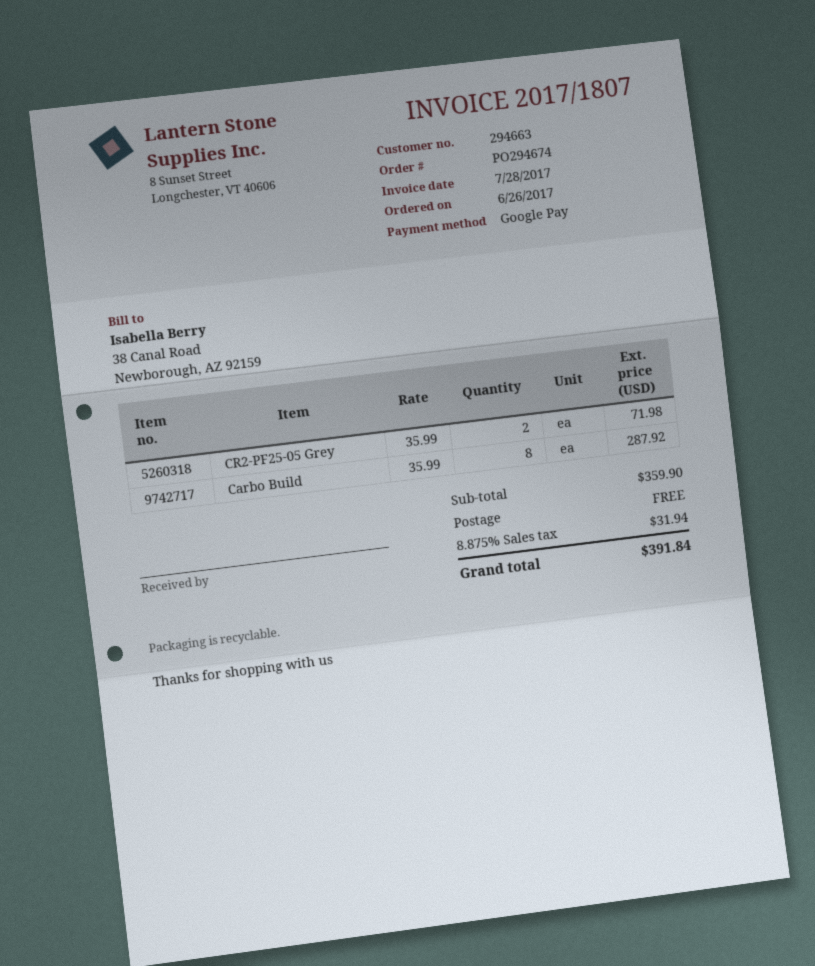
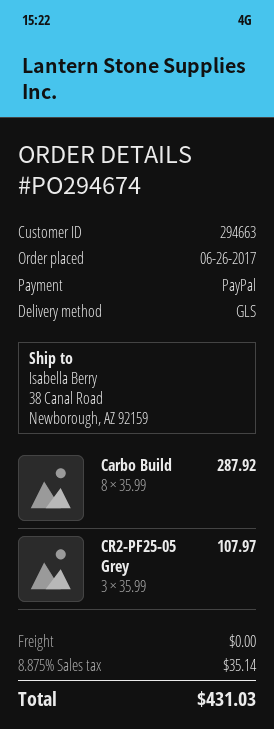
payment method: Google Pay -> PayPal
CR2-PF25-05 Grey: 2 x 35.99 = 71.98 -> 3 x 35.99 = 107.97
tax: 8.875% = 31.94 -> 8.875% = 35.14
total: 391.84 -> 431.03

